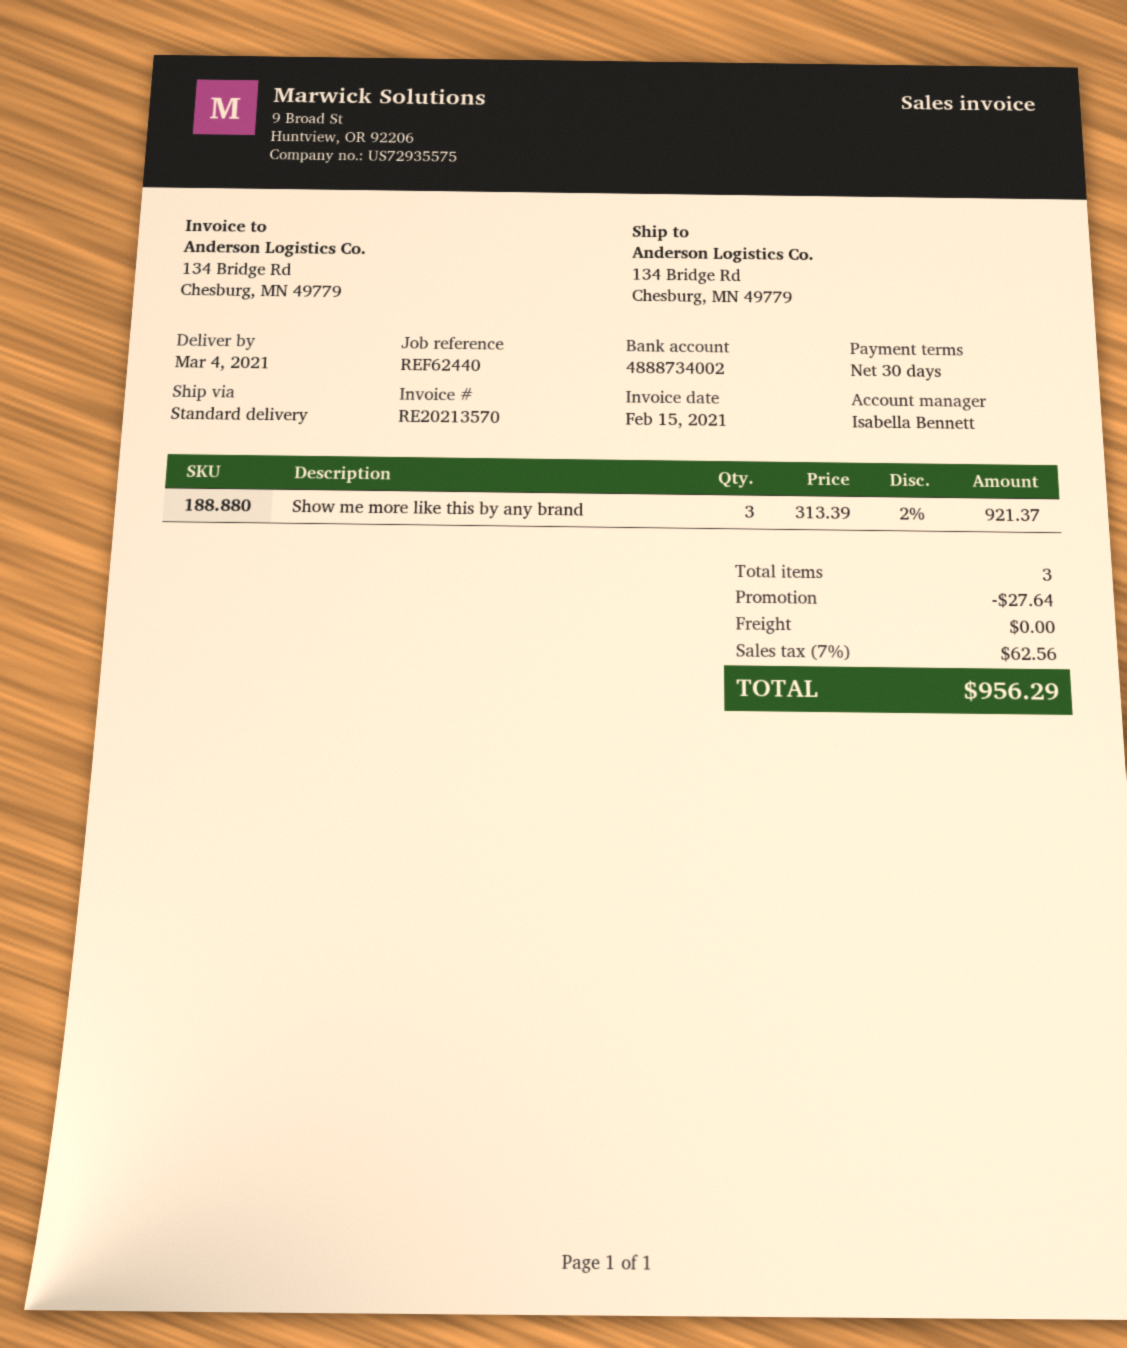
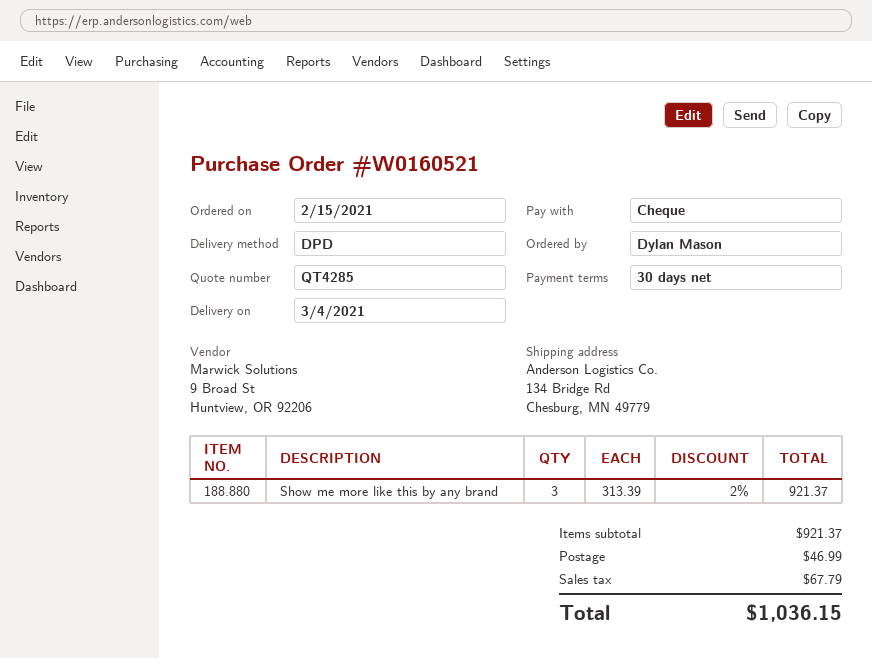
shipping method: standard -> DPD
discount: 27.64 -> none
shipping: 0.00 -> 46.99
tax: 62.56 -> 67.79
total: 956.29 -> 1036.15

